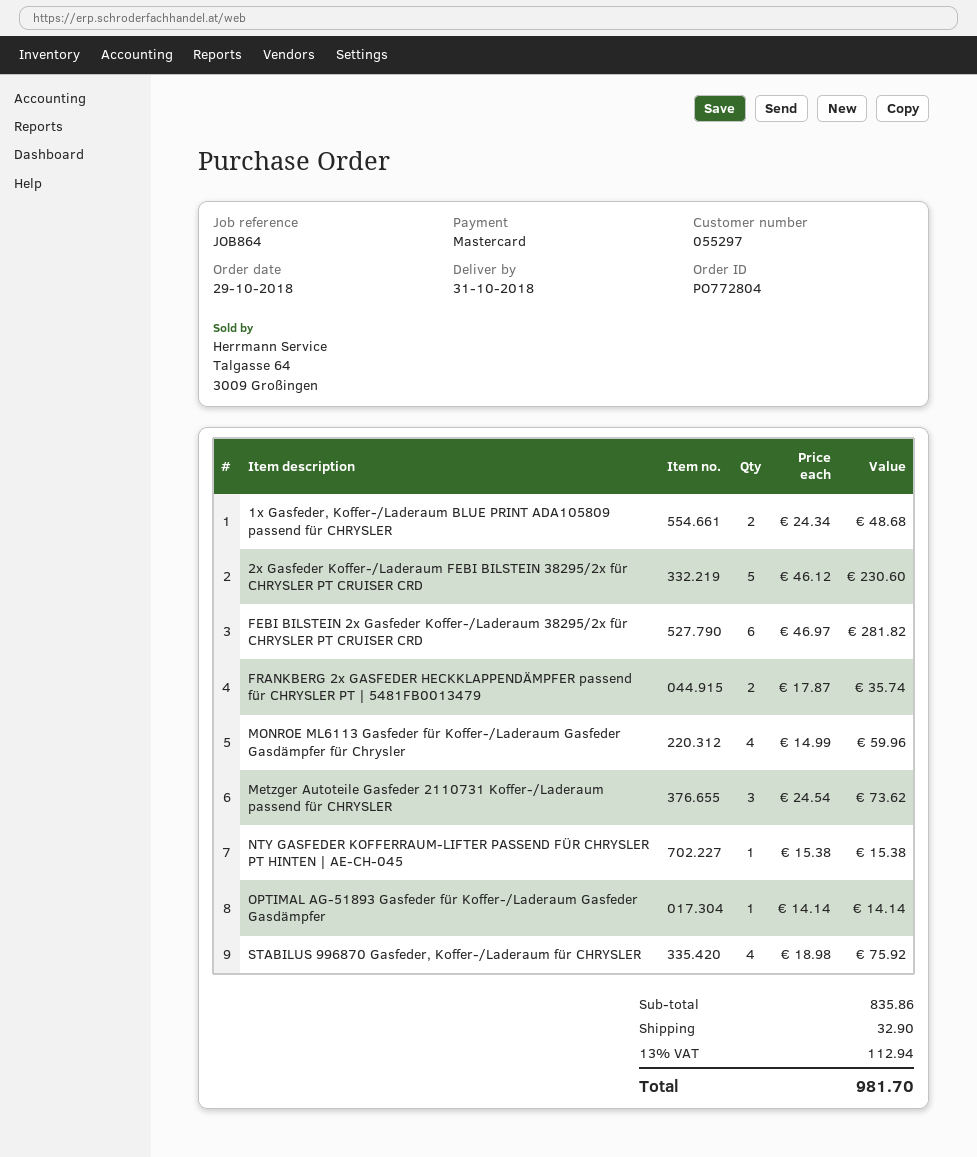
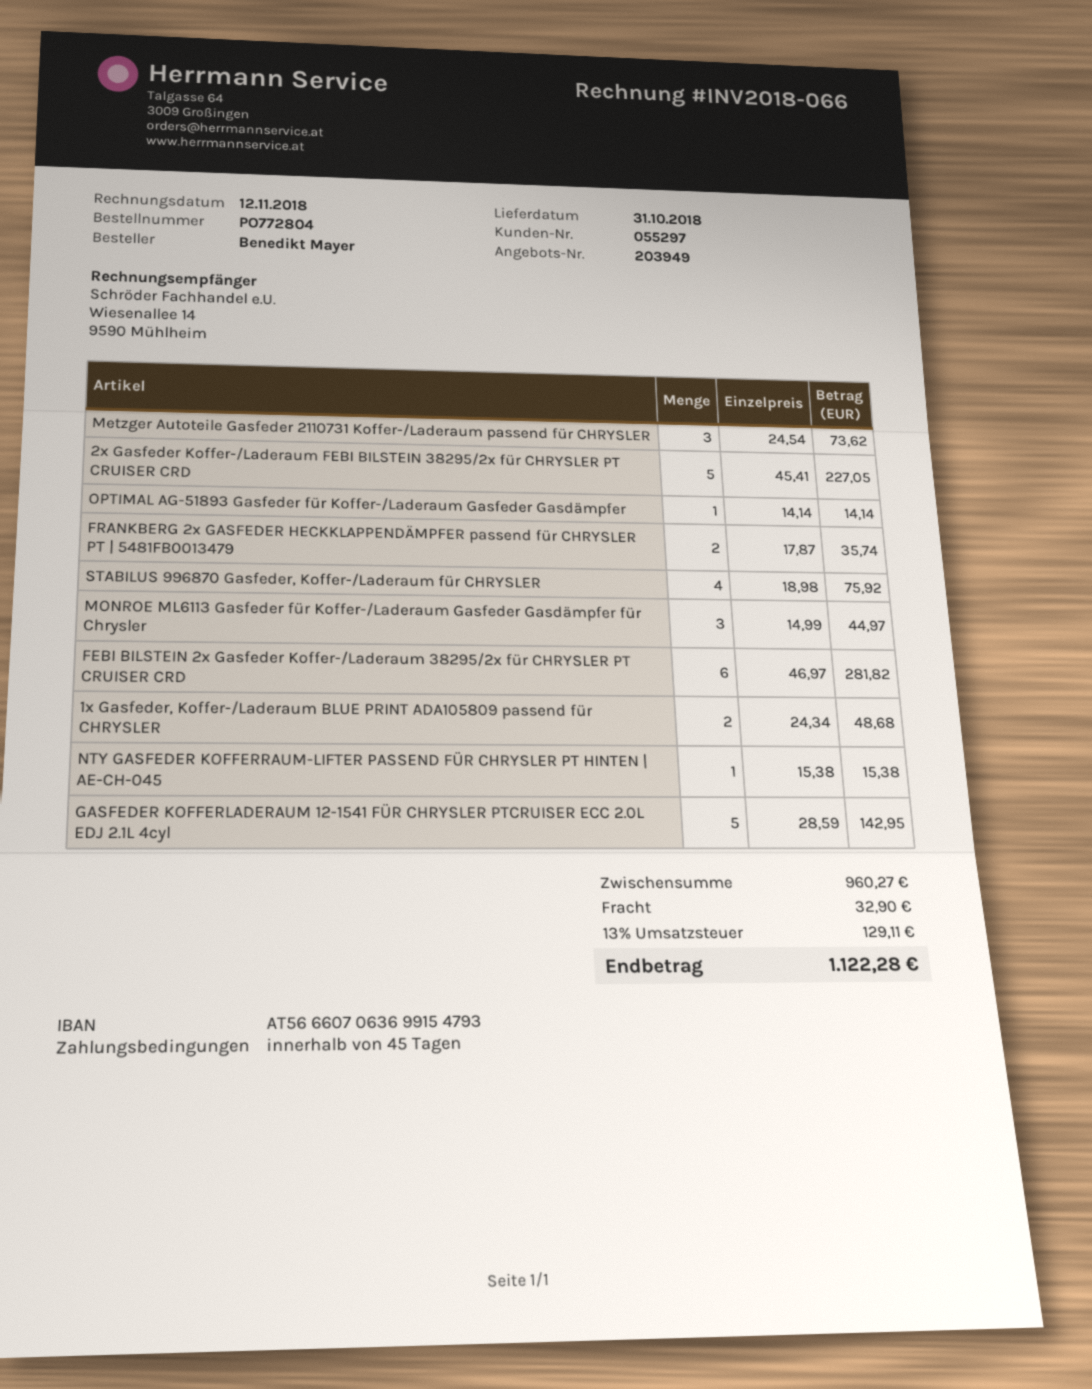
2x Gasfeder Koffer-/Laderaum FEBI BILSTEIN 38295/2x für CHRYSLER PT CRUISER CRD: 5 x 46.12 = 230.60 -> 5 x 45.41 = 227.05
MONROE ML6113 Gasfeder für Koffer-/Laderaum Gasfeder Gasdämpfer für Chrysler: 4 x 14.99 = 59.96 -> 3 x 14.99 = 44.97
GASFEDER KOFFERLADERAUM 12-1541 FÜR CHRYSLER PTCRUISER ECC 2.0L EDJ 2.1L 4cyl: none -> 5 x 28.59 = 142.95
subtotal: 835.86 -> 960.27
tax: 13% = 112.94 -> 13% = 129.11
total: 981.70 -> 1122.28

